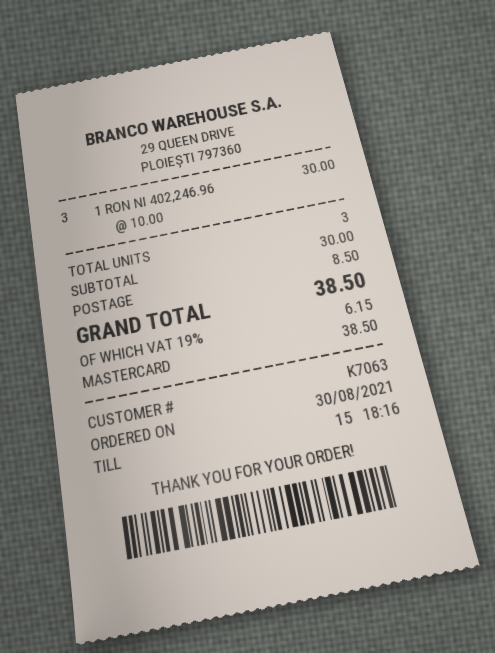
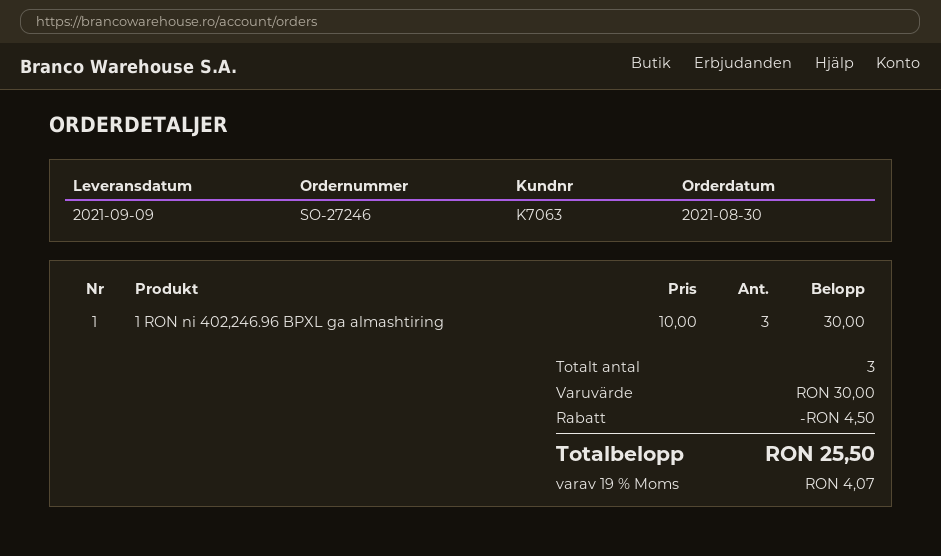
discount: none -> 4.50
shipping: 8.50 -> none
tax: 19% = 6.15 -> 19% = 4.07
total: 38.50 -> 25.50

